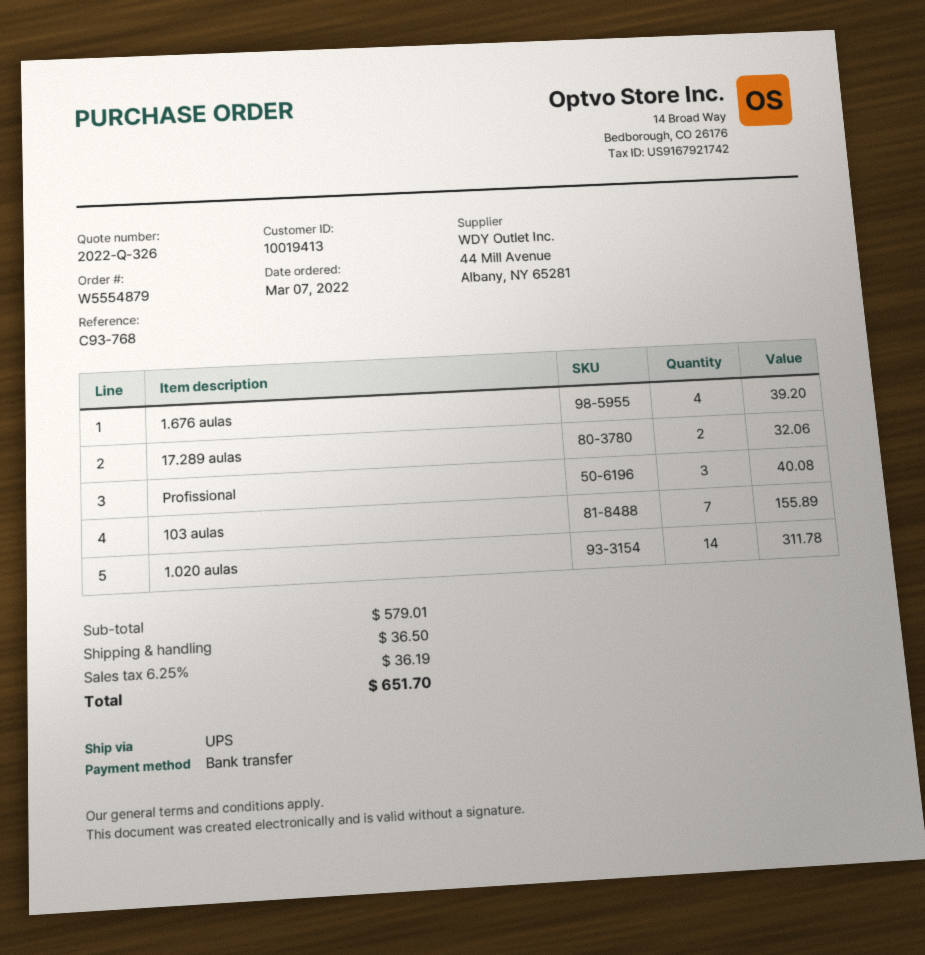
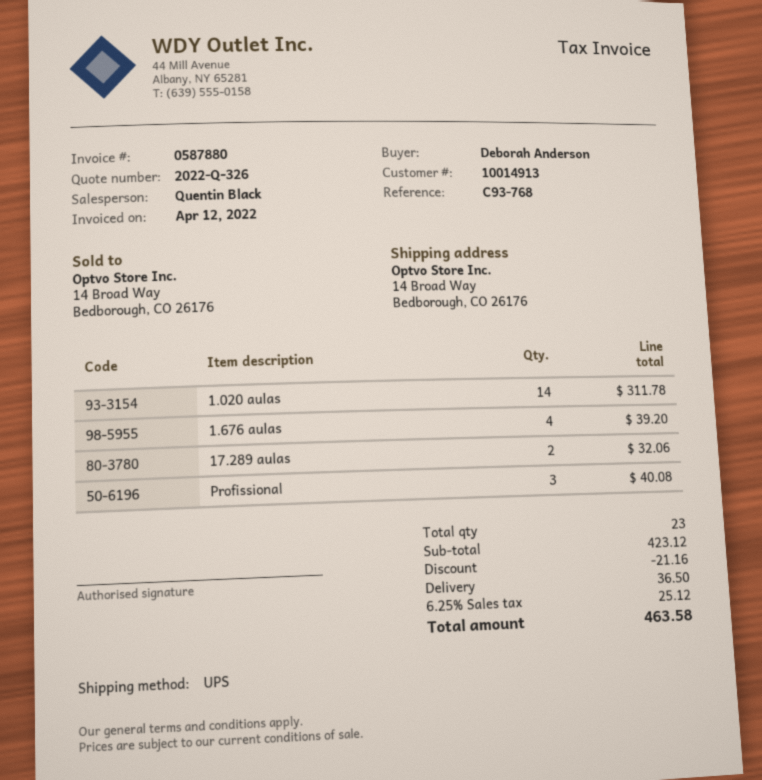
customer number: 10019413 -> 10014913
103 aulas: 7 for 155.89 -> none
subtotal: 579.01 -> 423.12
discount: none -> 21.16
tax: 6.25% = 36.19 -> 6.25% = 25.12
total: 651.70 -> 463.58

